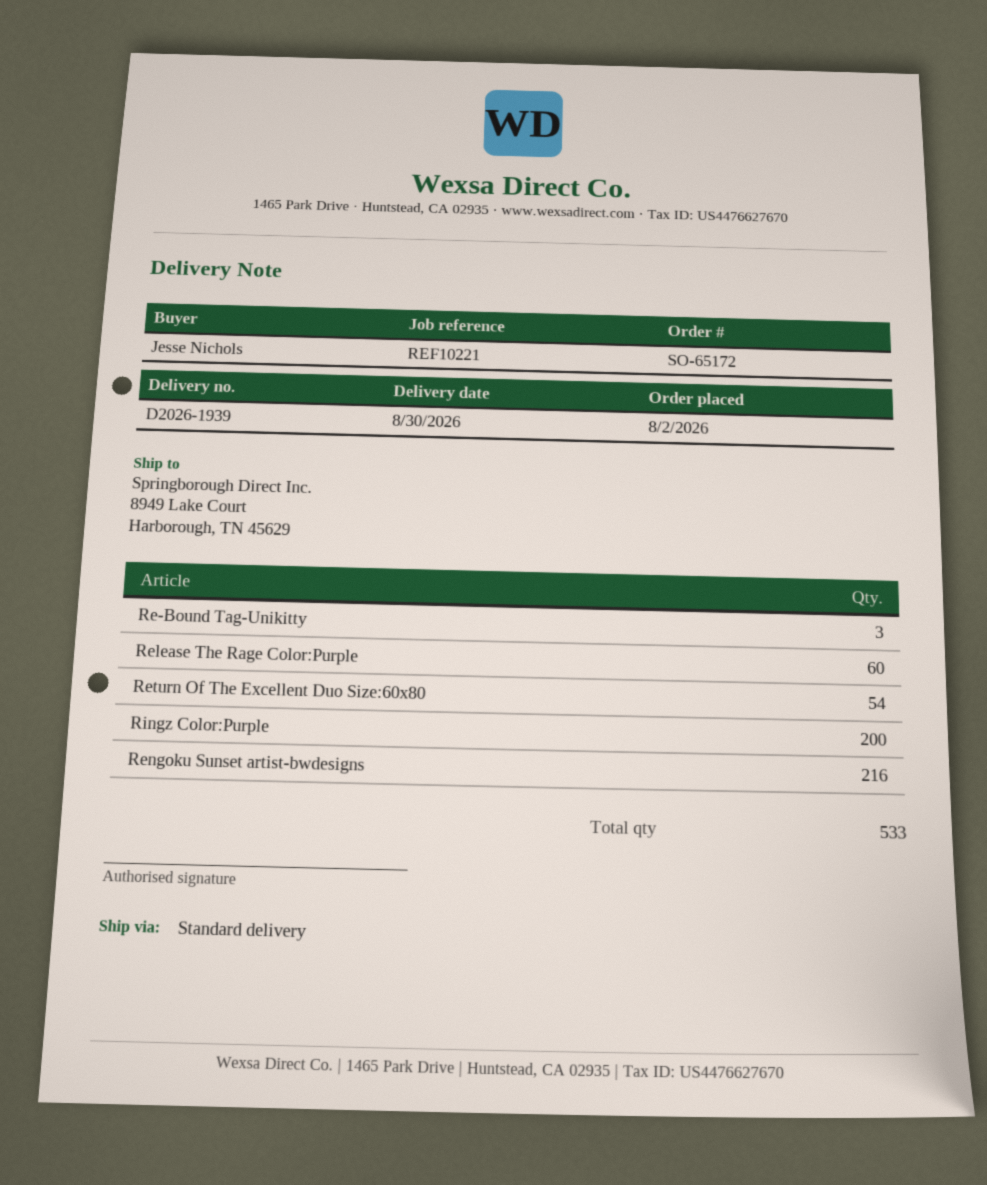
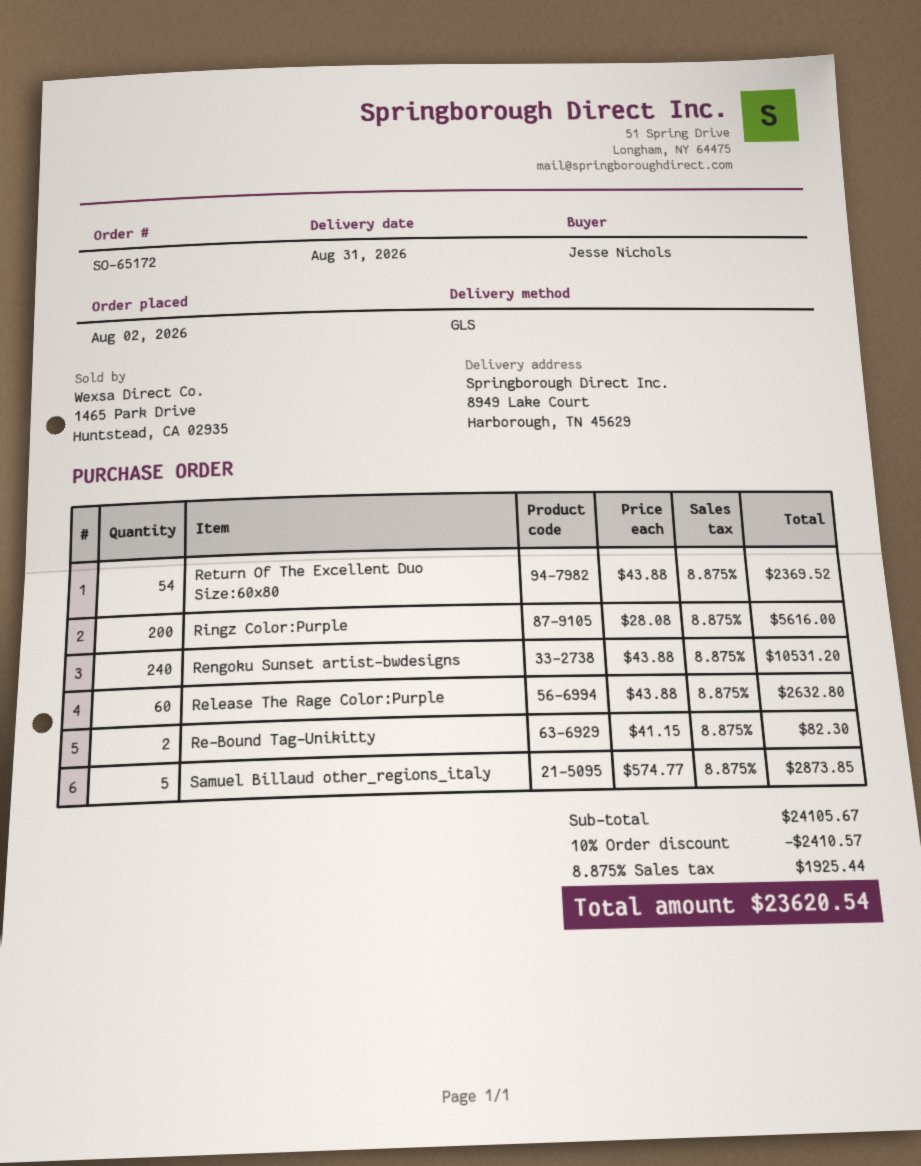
delivery date: 2026-08-30 -> 2026-08-31
shipping method: standard -> GLS
Re-Bound Tag-Unikitty: 3 -> 2
Rengoku Sunset artist-bwdesigns: 216 -> 240
Samuel Billaud other_regions_italy: none -> 5

